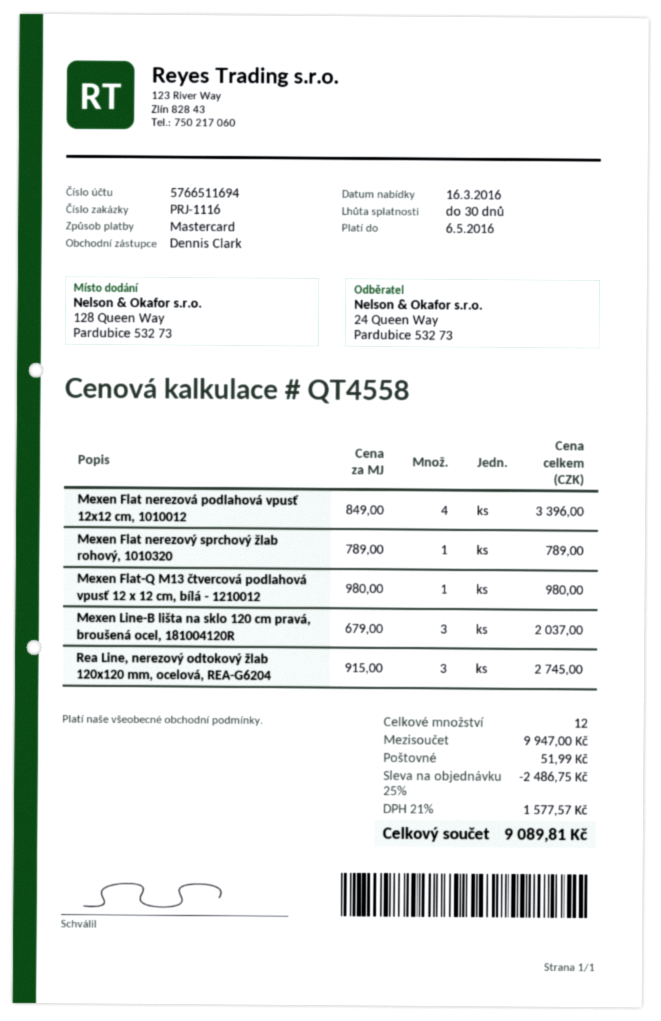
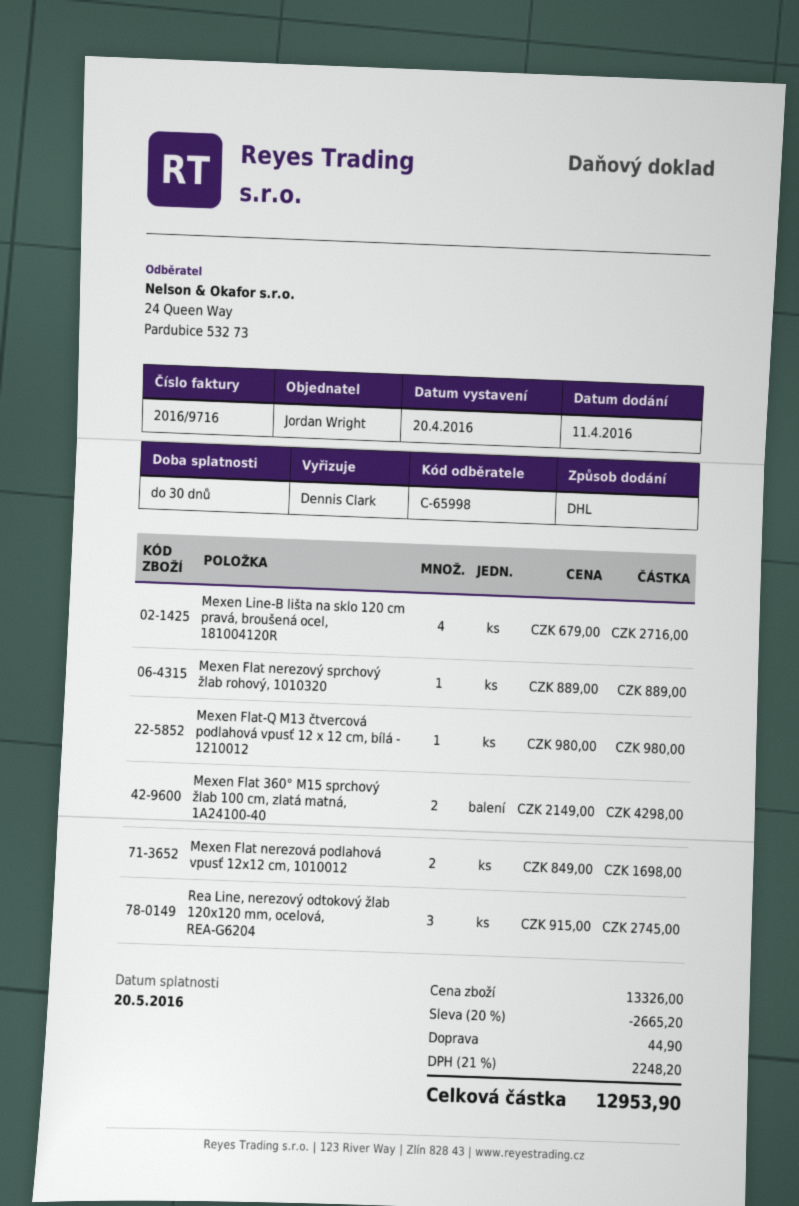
Mexen Flat nerezová podlahová vpusť 12x12 cm, 1010012: 4 x 849.00 = 3396.00 -> 2 x 849.00 = 1698.00
Mexen Flat nerezový sprchový žlab rohový, 1010320: 1 x 789.00 = 789.00 -> 1 x 889.00 = 889.00
Mexen Line-B lišta na sklo 120 cm pravá, broušená ocel, 181004120R: 3 x 679.00 = 2037.00 -> 4 x 679.00 = 2716.00
Mexen Flat 360° M15 sprchový žlab 100 cm, zlatá matná, 1A24100-40: none -> 2 x 2149.00 = 4298.00
subtotal: 9947.00 -> 13326.00
discount: 25% = 2486.75 -> 20% = 2665.20
shipping: 51.99 -> 44.90
tax: 21% = 1577.57 -> 21% = 2248.20
total: 9089.81 -> 12953.90

